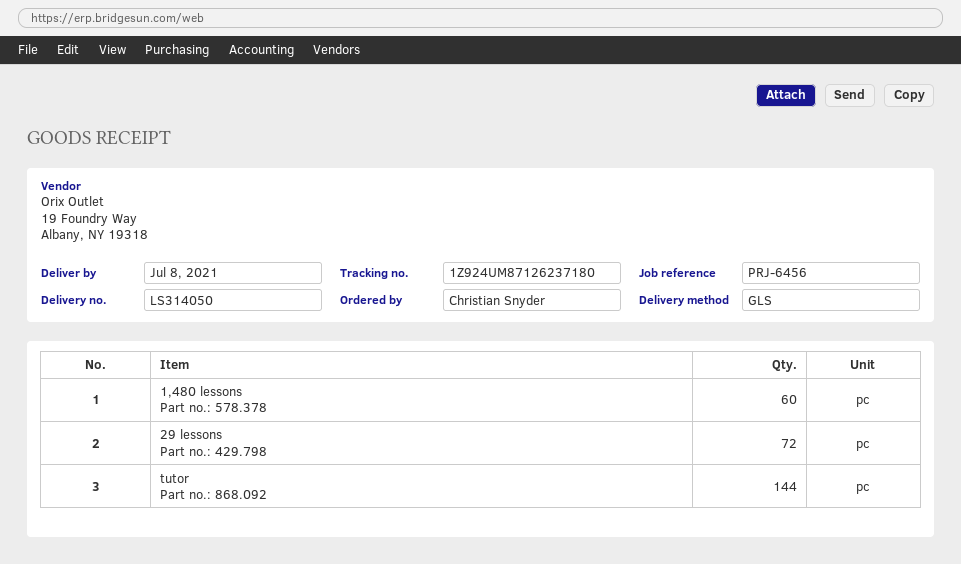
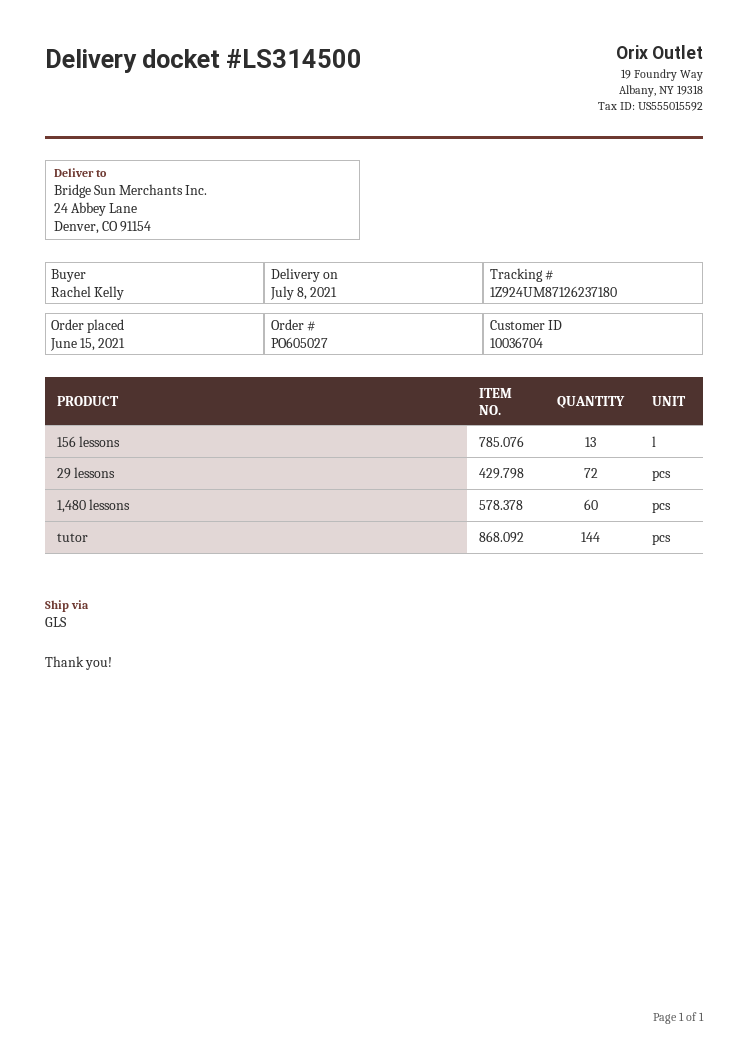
delivery note number: LS314050 -> LS314500
ordered by: Christian Snyder -> Rachel Kelly
156 lessons: none -> 13

